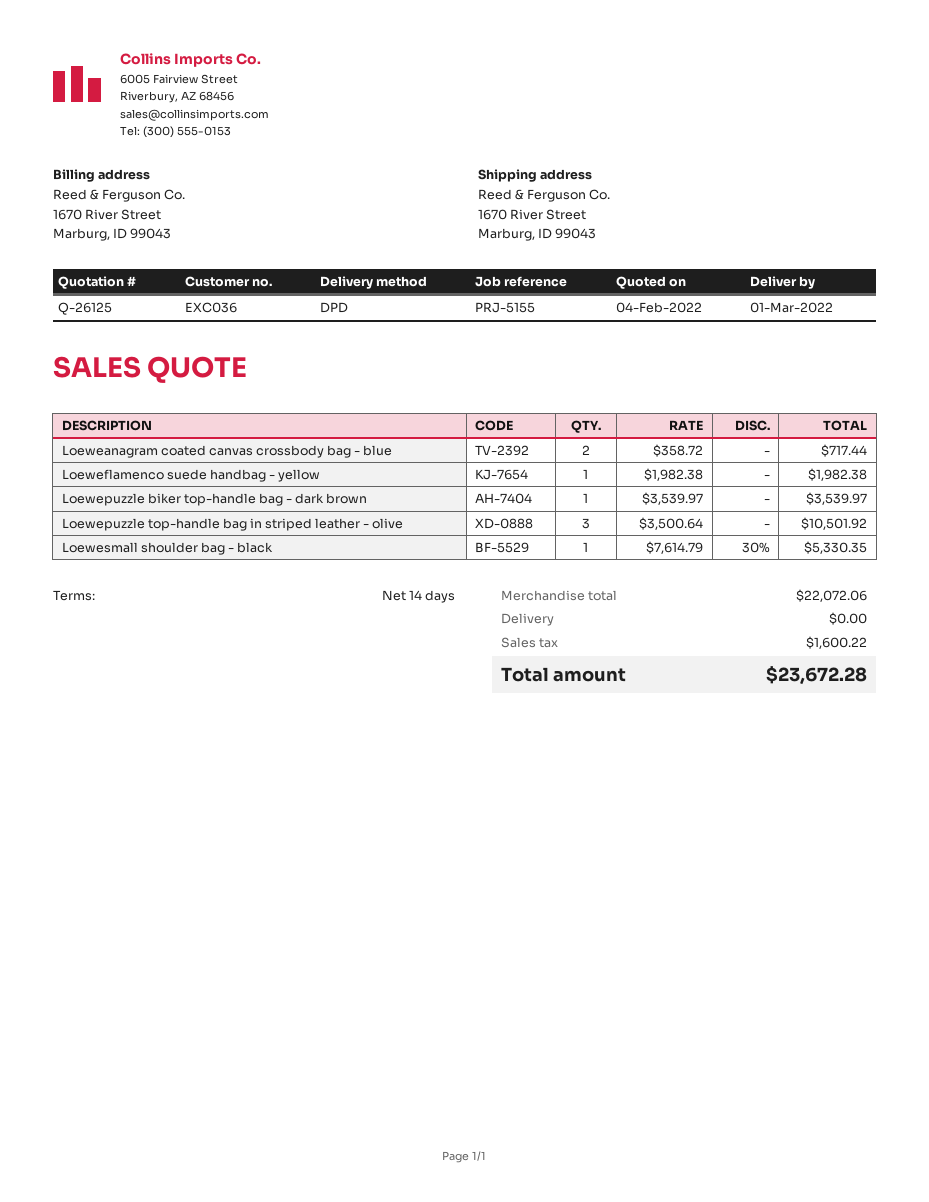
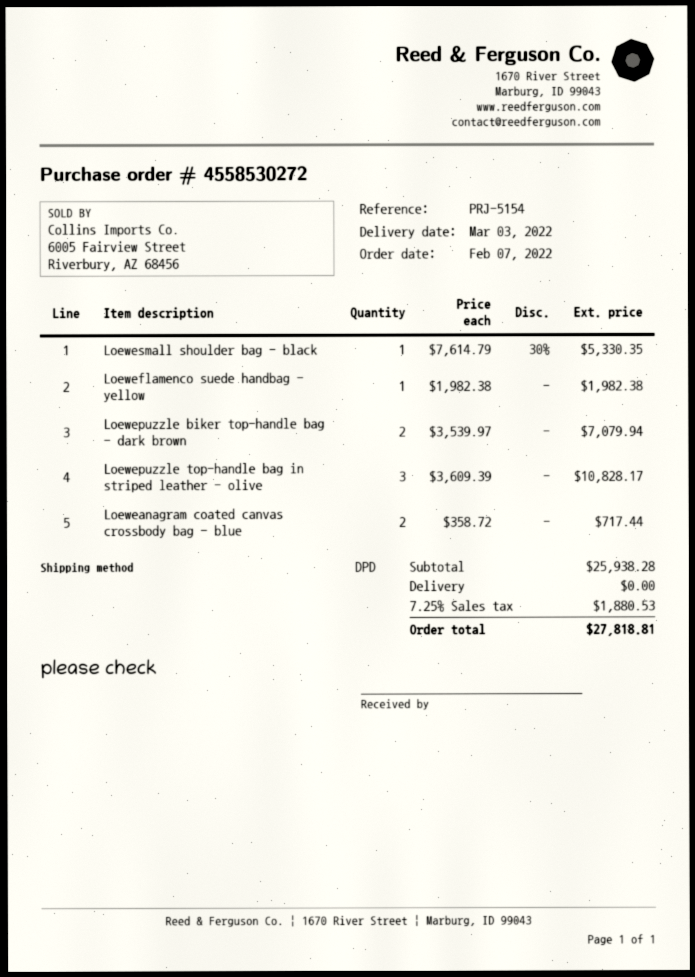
delivery date: 2022-03-01 -> 2022-03-03
reference: PRJ-5155 -> PRJ-5154
Loewepuzzle biker top-handle bag - dark brown: 1 x 3539.97 = 3539.97 -> 2 x 3539.97 = 7079.94
Loewepuzzle top-handle bag in striped leather - olive: 3 x 3500.64 = 10501.92 -> 3 x 3609.39 = 10828.17
subtotal: 22072.06 -> 25938.28
tax: 1600.22 -> 1880.53
total: 23672.28 -> 27818.81

